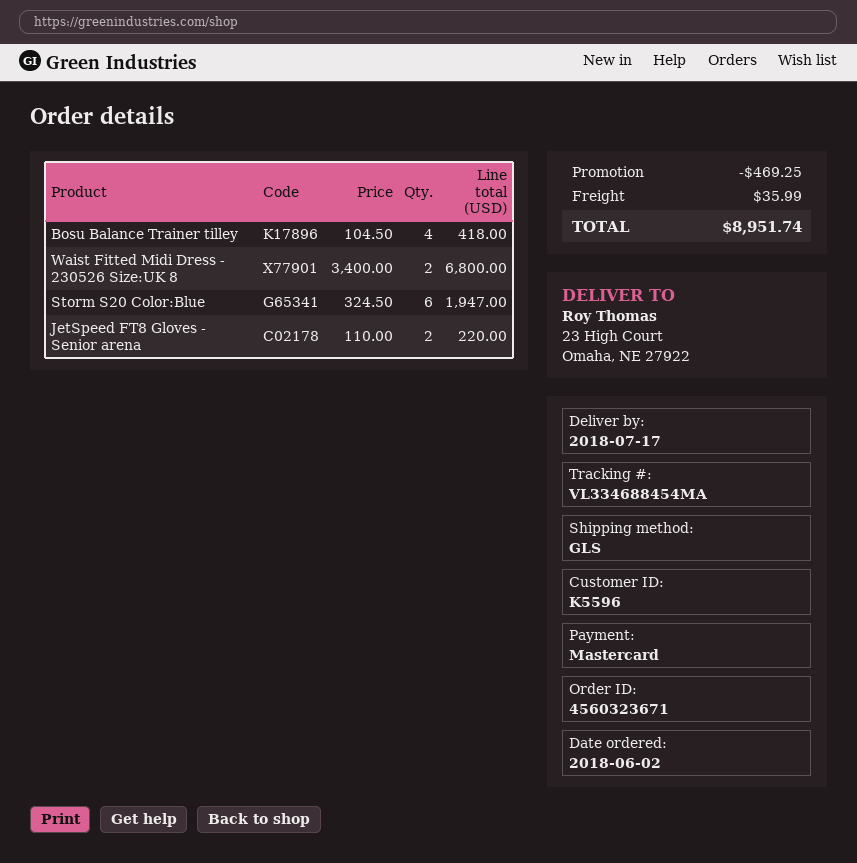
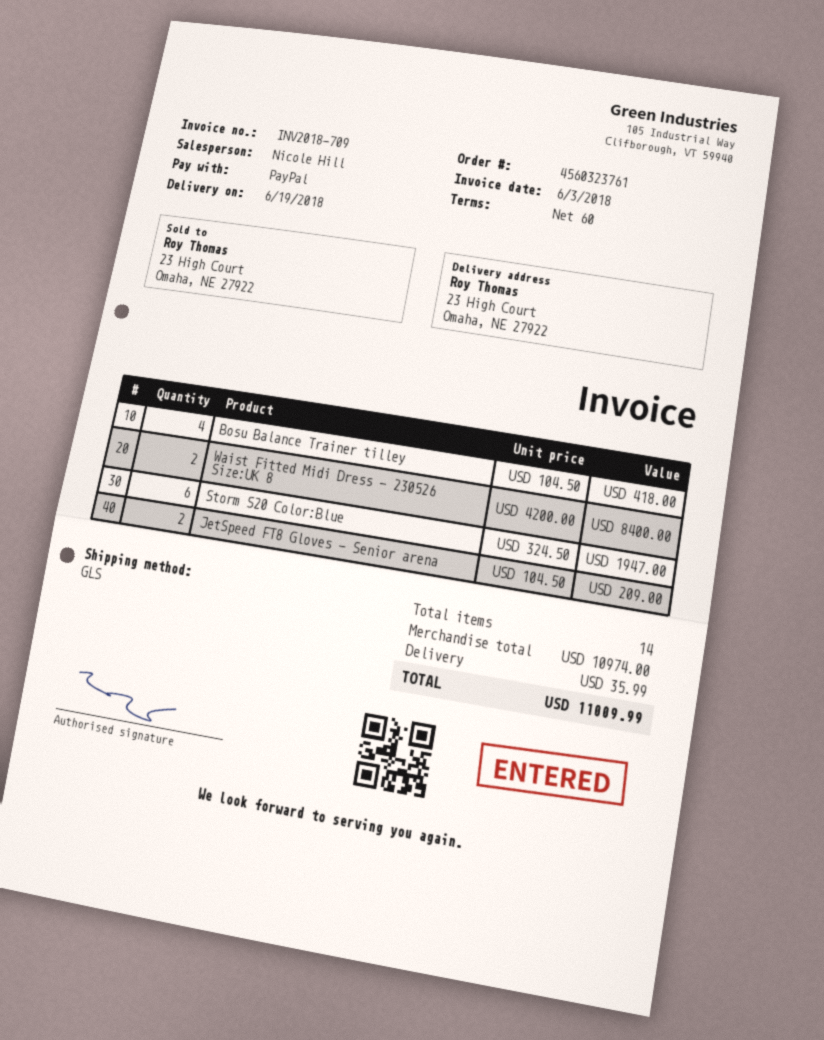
order number: 4560323671 -> 4560323761
delivery date: 2018-07-17 -> 2018-06-19
payment method: Mastercard -> PayPal
Waist Fitted Midi Dress - 230526 Size:UK 8: 2 x 3400.00 = 6800.00 -> 2 x 4200.00 = 8400.00
JetSpeed FT8 Gloves - Senior arena: 2 x 110.00 = 220.00 -> 2 x 104.50 = 209.00
discount: 469.25 -> none
total: 8951.74 -> 11009.99

